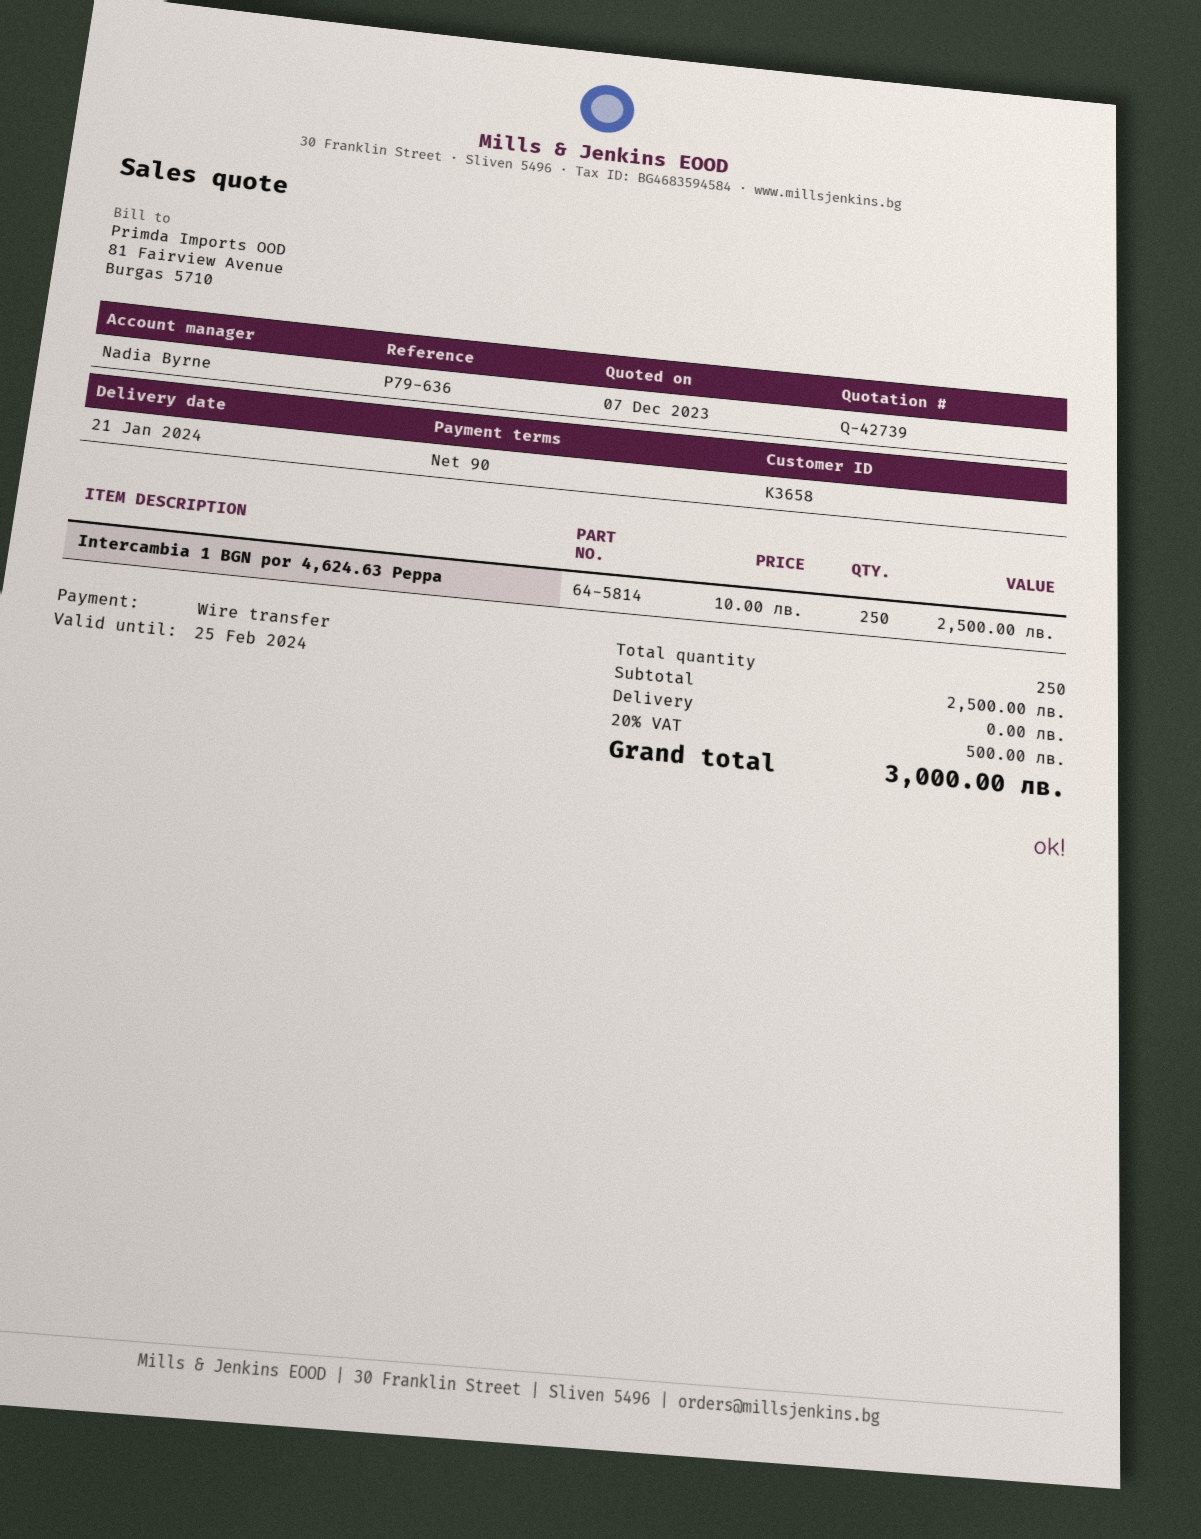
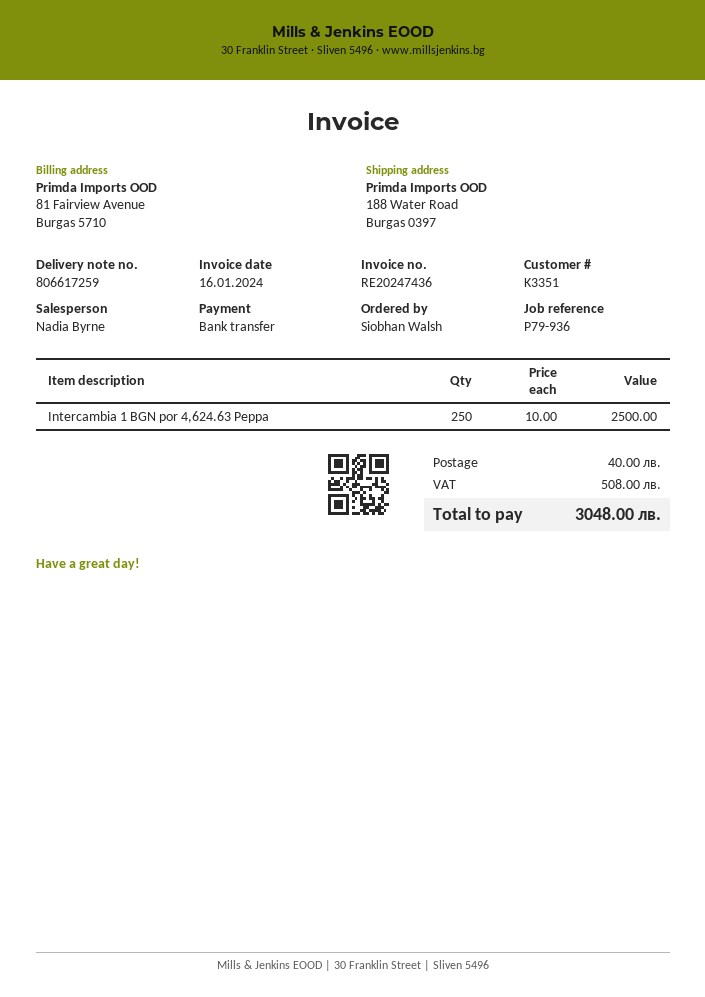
customer number: K3658 -> K3351
reference: P79-636 -> P79-936
shipping: 0.00 -> 40.00
tax: 500.00 -> 508.00
total: 3000.00 -> 3048.00

